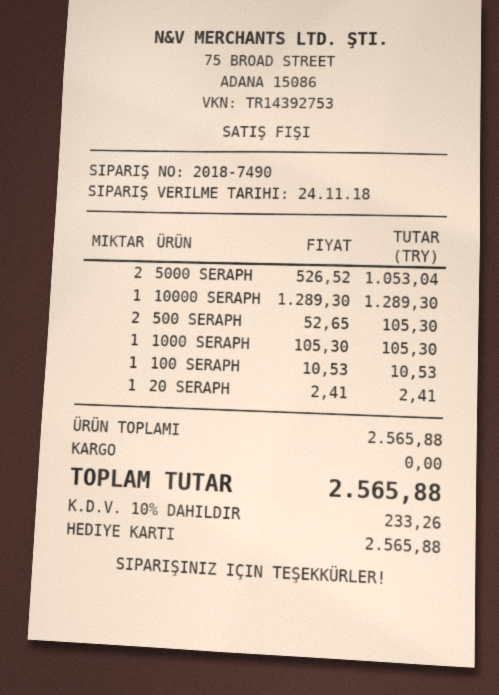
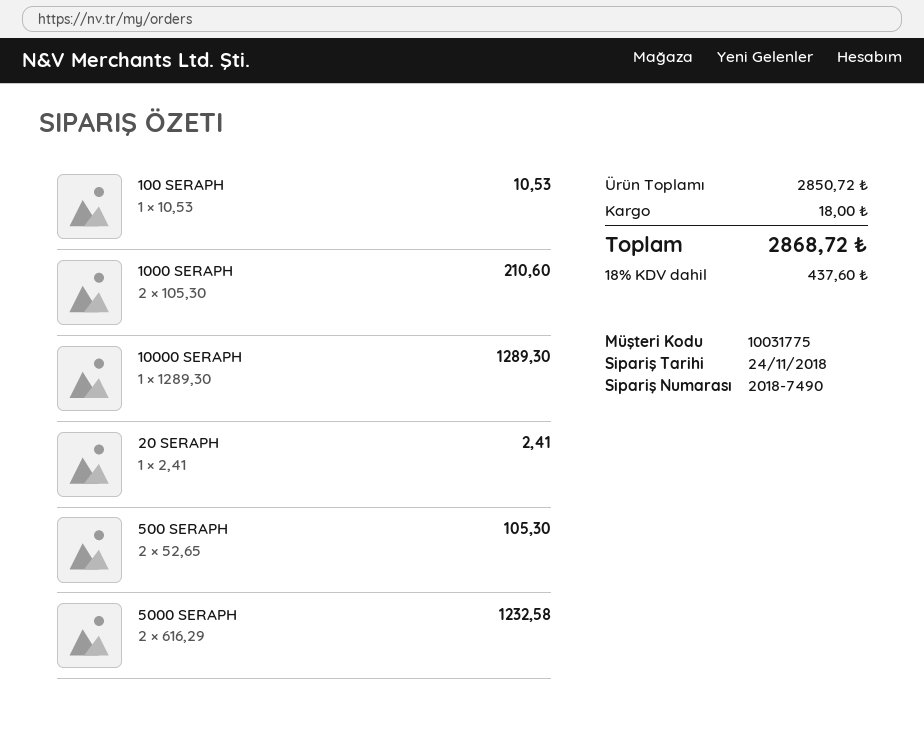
5000 SERAPH: 2 x 526.52 = 1053.04 -> 2 x 616.29 = 1232.58
1000 SERAPH: 1 x 105.30 = 105.30 -> 2 x 105.30 = 210.60
subtotal: 2565.88 -> 2850.72
shipping: 0.00 -> 18.00
tax: 10% = 233.26 -> 18% = 437.60
total: 2565.88 -> 2868.72

